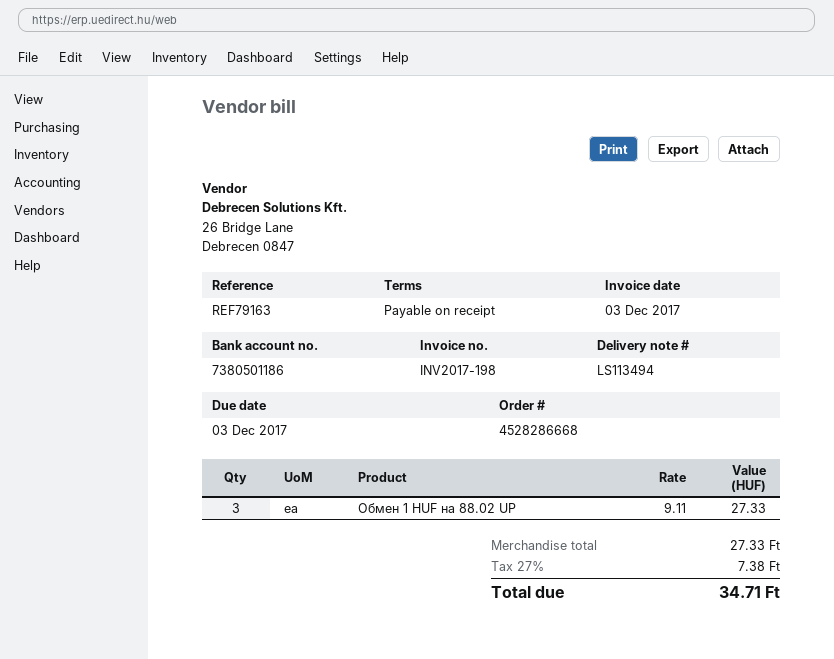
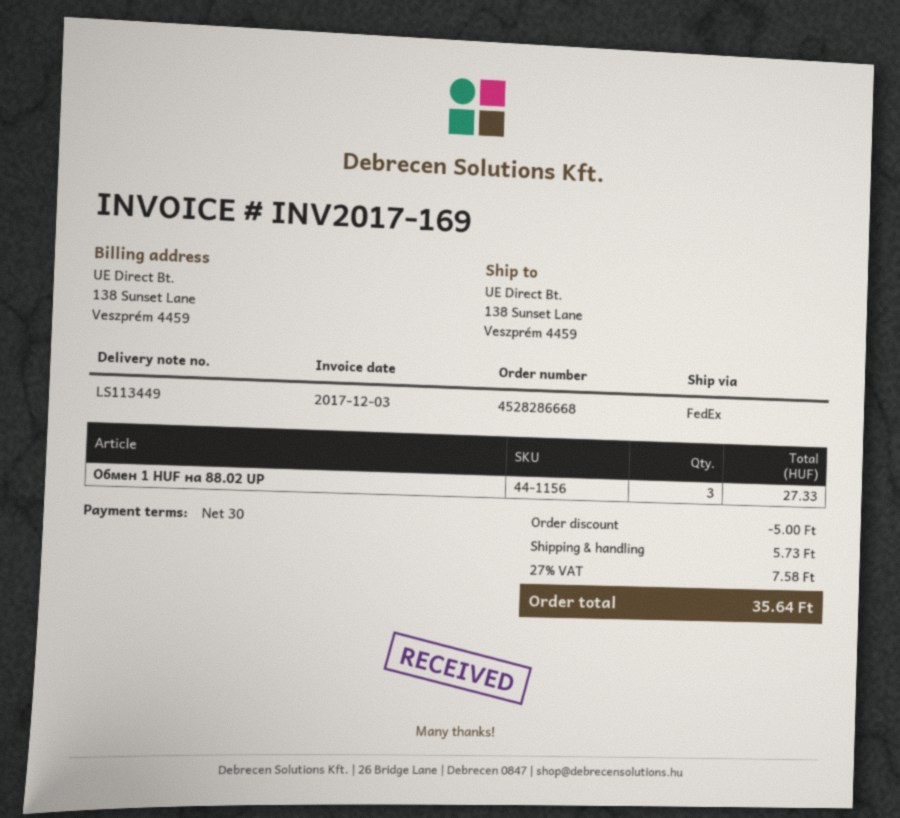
delivery note number: LS113494 -> LS113449
invoice number: INV2017-198 -> INV2017-169
payment terms: on receipt -> 30 days
discount: none -> 5.00
shipping: none -> 5.73
tax: 27% = 7.38 -> 27% = 7.58
total: 34.71 -> 35.64

